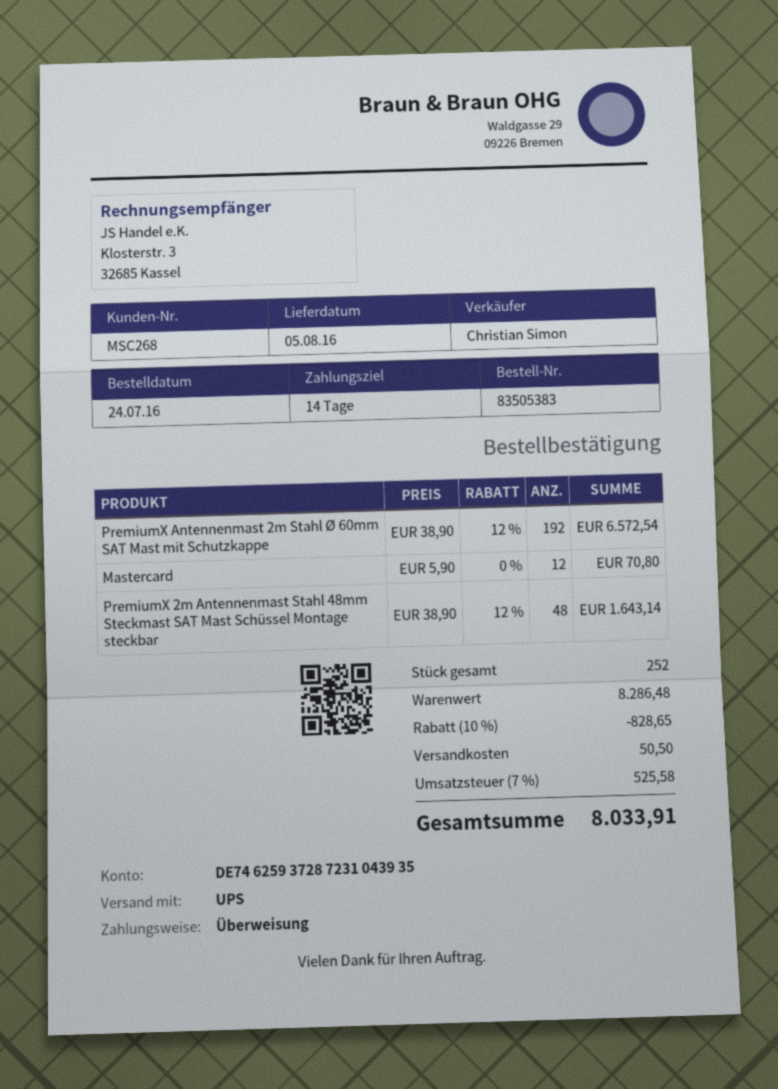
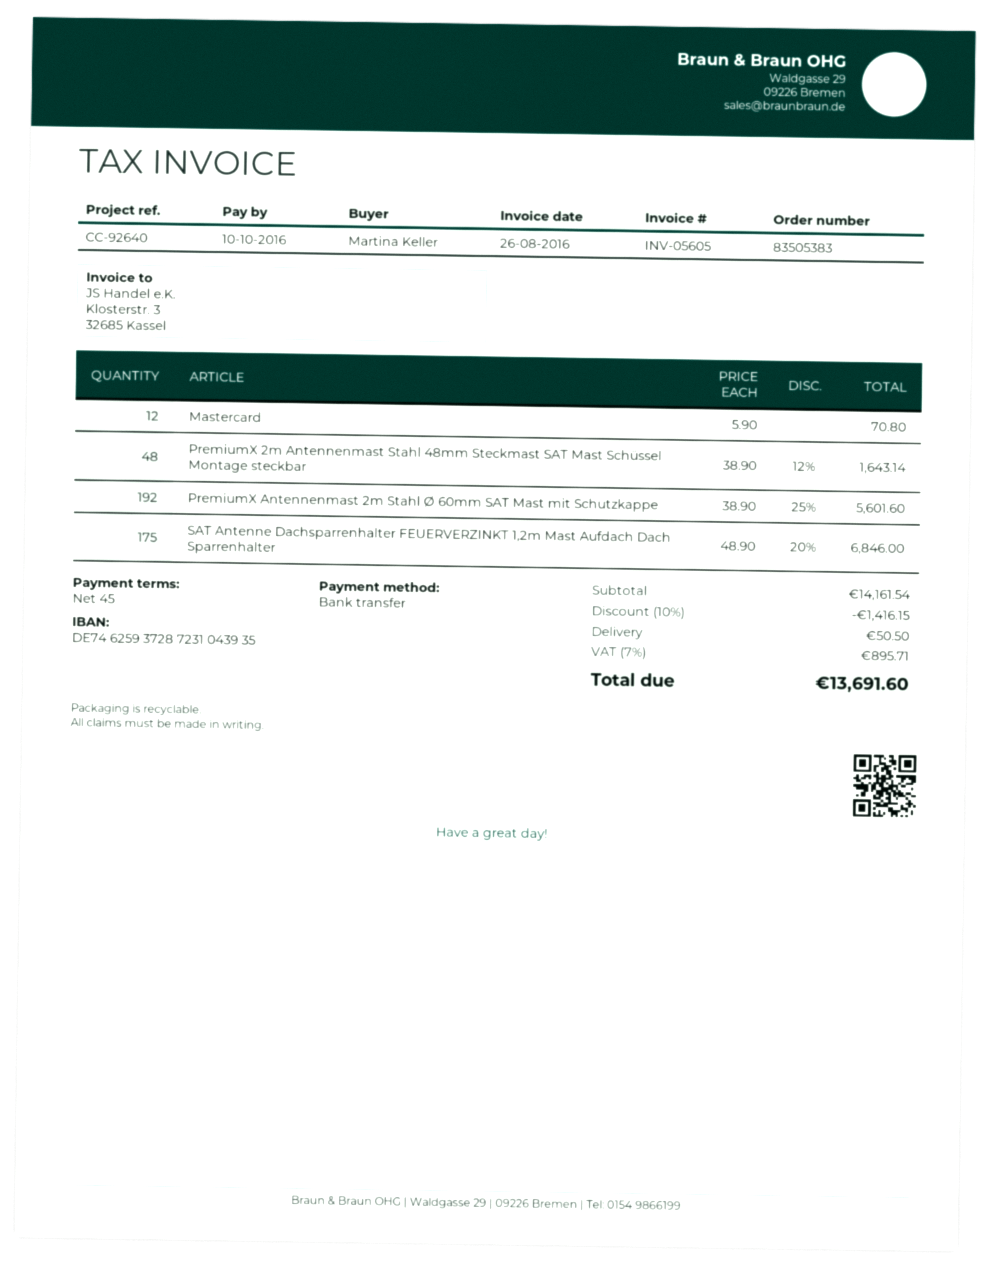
payment terms: 14 days -> 45 days
PremiumX Antennenmast 2m Stahl Ø 60mm SAT Mast mit Schutzkappe: 192 x 38.90 - 12% = 6572.54 -> 192 x 38.90 - 25% = 5601.60
SAT Antenne Dachsparrenhalter FEUERVERZINKT 1,2m Mast Aufdach Dach Sparrenhalter: none -> 175 x 48.90 - 20% = 6846.00
subtotal: 8286.48 -> 14161.54
discount: 10% = 828.65 -> 10% = 1416.15
tax: 7% = 525.58 -> 7% = 895.71
total: 8033.91 -> 13691.60

